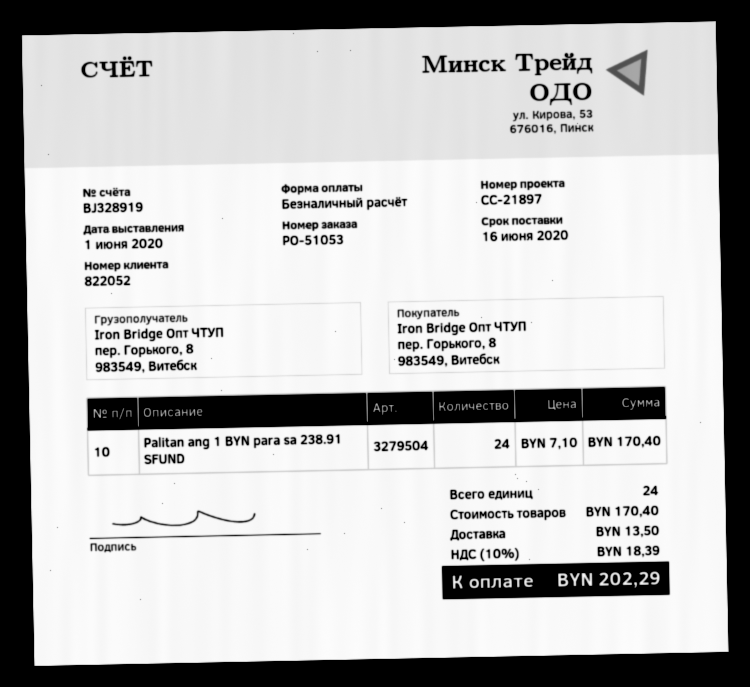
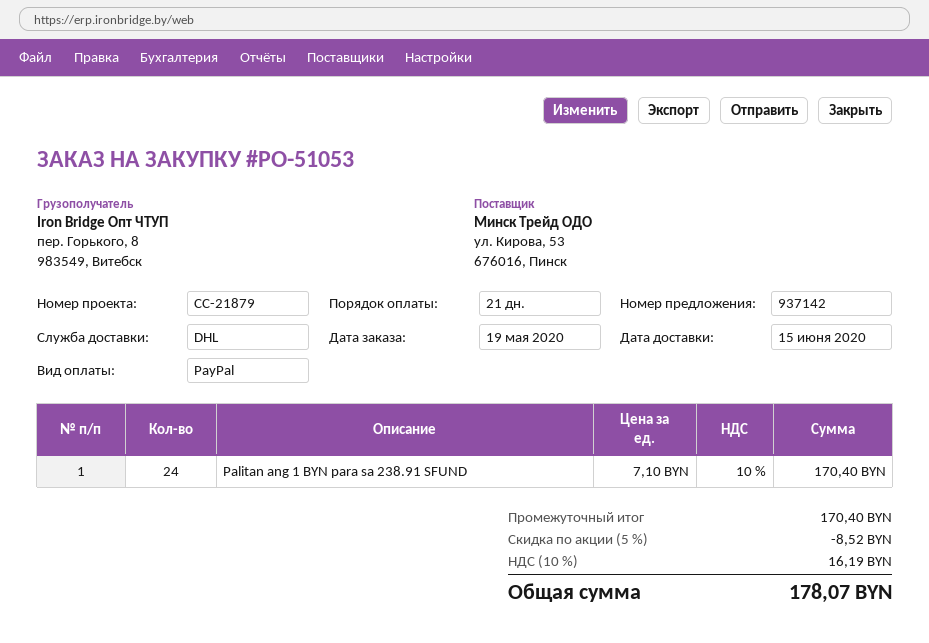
delivery date: 2020-06-16 -> 2020-06-15
reference: CC-21897 -> CC-21879
payment method: bank transfer -> PayPal
discount: none -> 5% = 8.52
shipping: 13.50 -> none
tax: 10% = 18.39 -> 10% = 16.19
total: 202.29 -> 178.07

